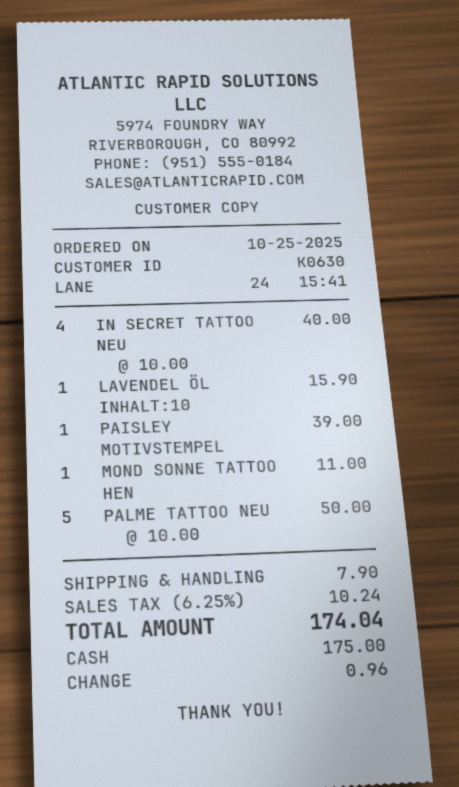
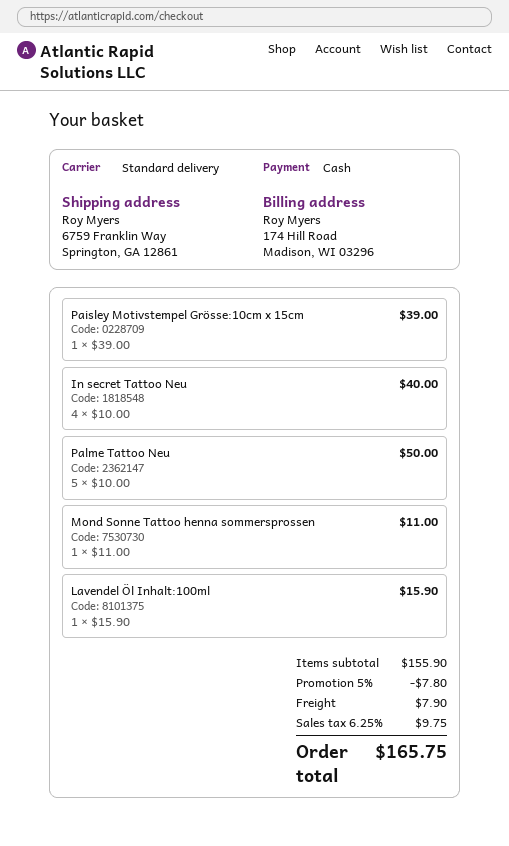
discount: none -> 5% = 7.80
tax: 6.25% = 10.24 -> 6.25% = 9.75
total: 174.04 -> 165.75

